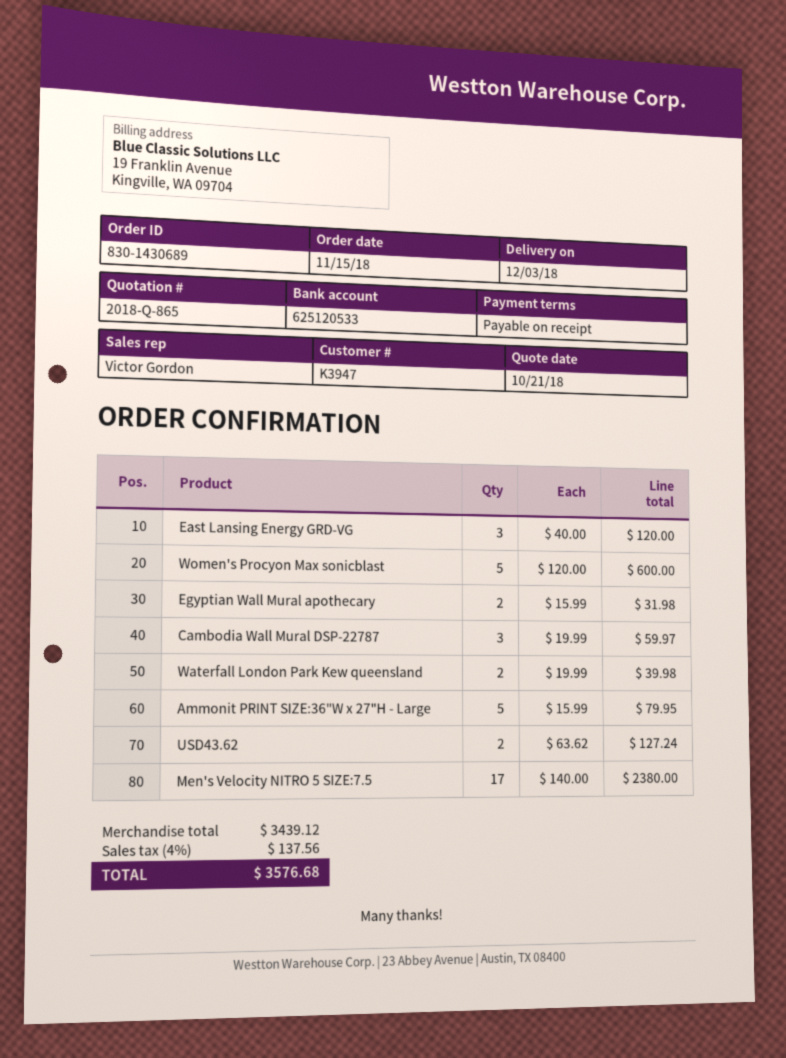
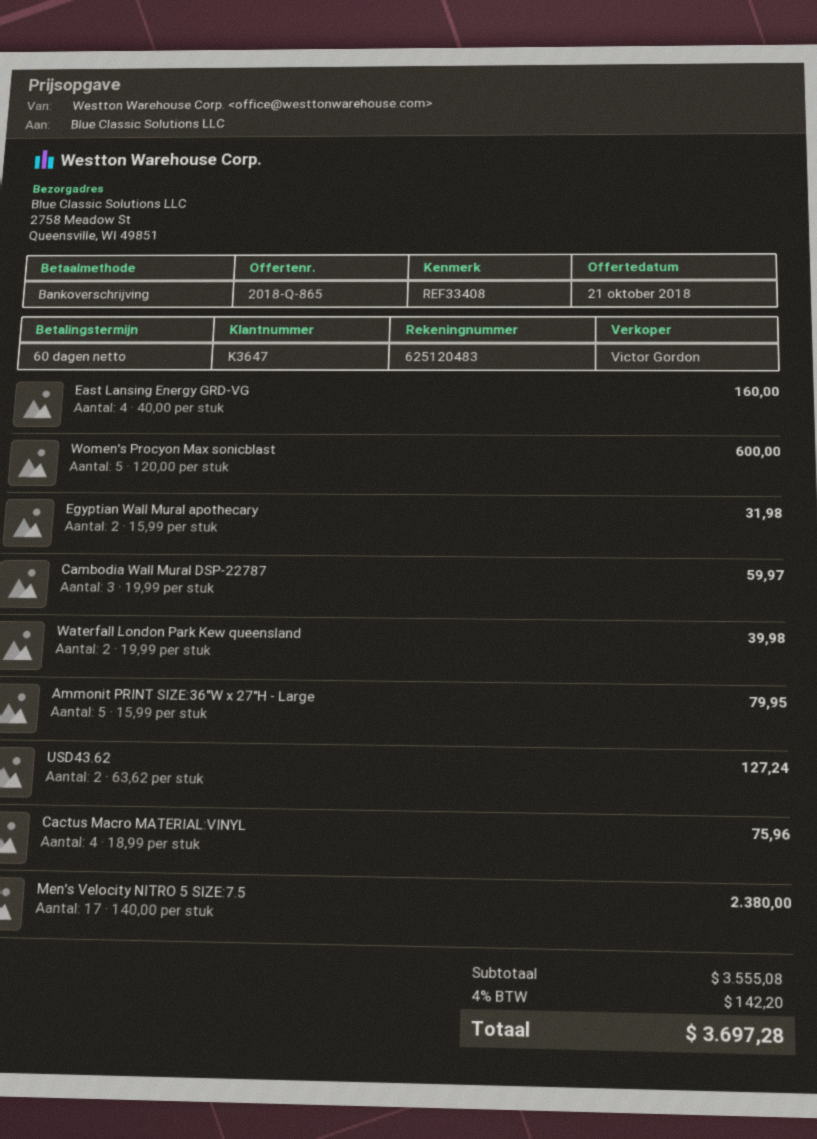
payment terms: on receipt -> 60 days
customer number: K3947 -> K3647
bank account: 625120533 -> 625120483
East Lansing Energy GRD-VG: 3 x 40.00 = 120.00 -> 4 x 40.00 = 160.00
Cactus Macro MATERIAL:VINYL: none -> 4 x 18.99 = 75.96
subtotal: 3439.12 -> 3555.08
tax: 4% = 137.56 -> 4% = 142.20
total: 3576.68 -> 3697.28

